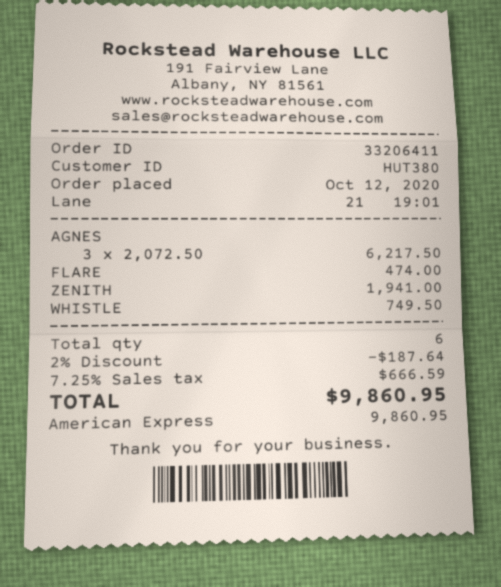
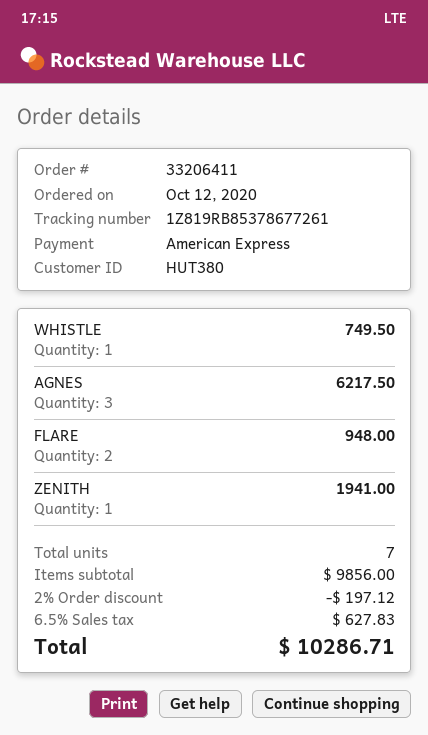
FLARE: 1 for 474.00 -> 2 for 948.00
total quantity: 6 -> 7
discount: 2% = 187.64 -> 2% = 197.12
tax: 7.25% = 666.59 -> 6.5% = 627.83
total: 9860.95 -> 10286.71

